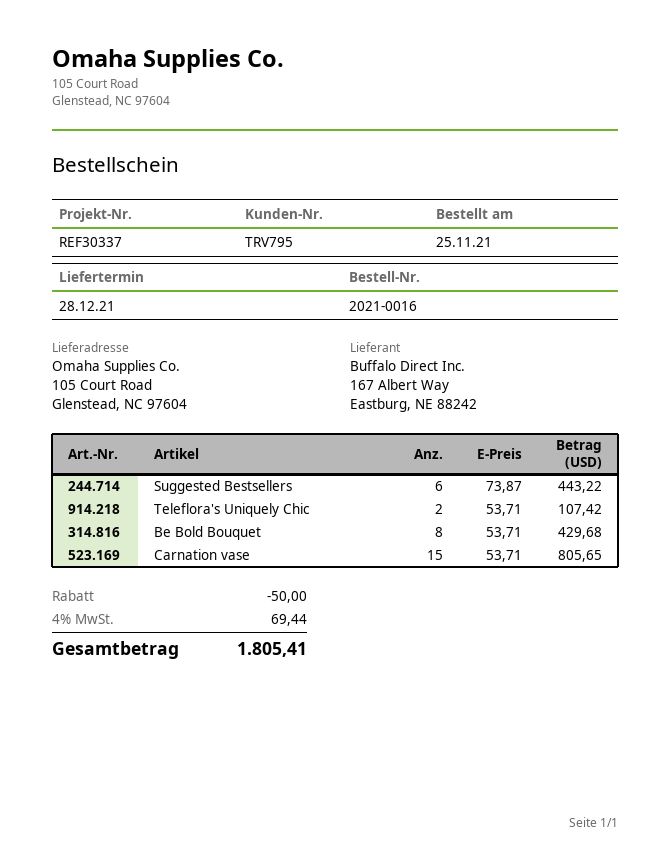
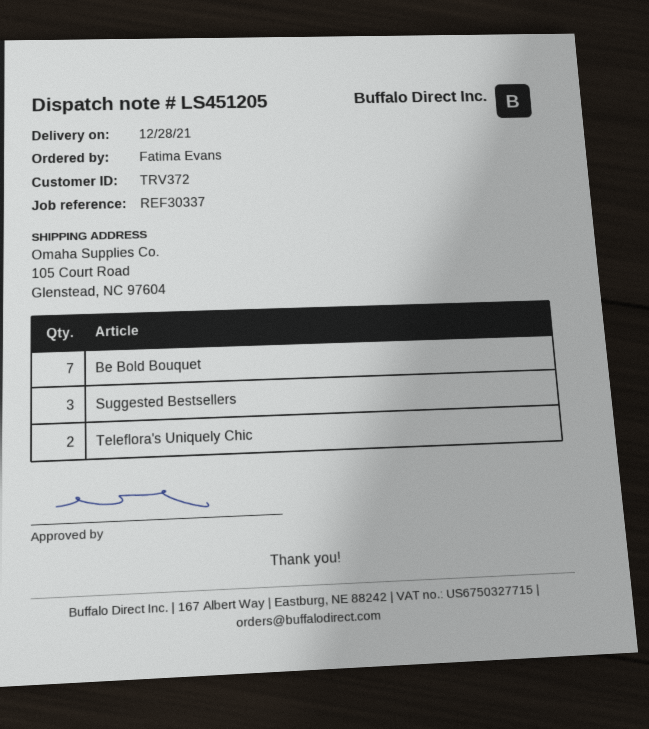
customer number: TRV795 -> TRV372
Suggested Bestsellers: 6 -> 3
Be Bold Bouquet: 8 -> 7
Carnation vase: 15 -> none

